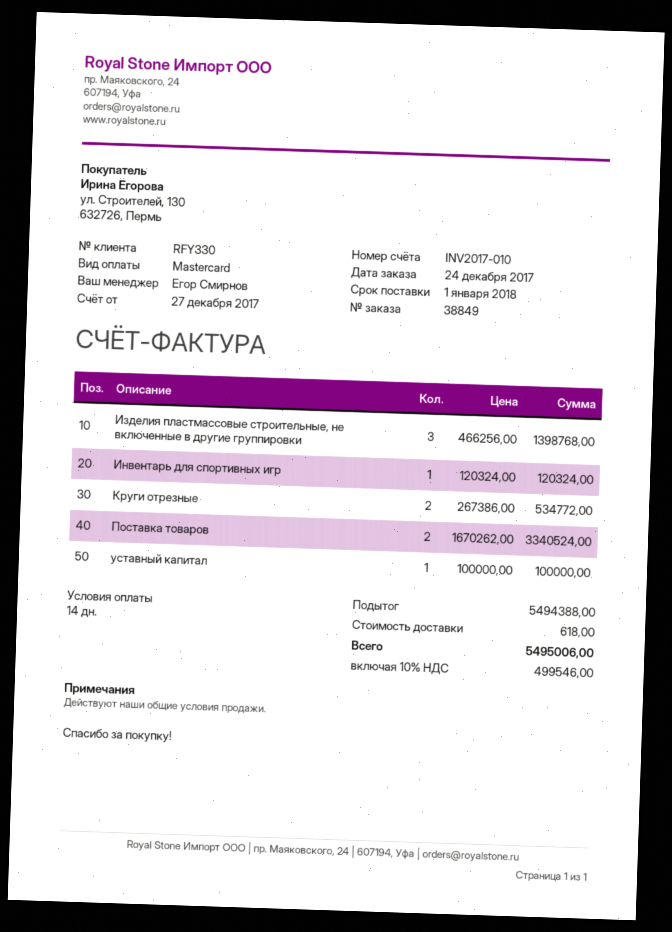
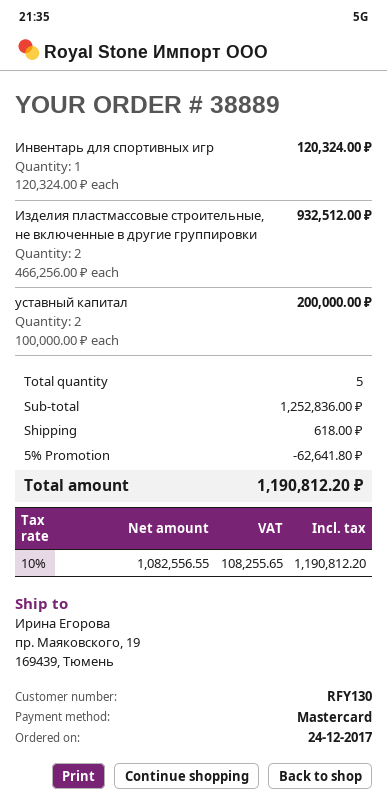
order number: 38849 -> 38889
customer number: RFY330 -> RFY130
Изделия пластмассовые строительные, не включенные в другие группировки: 3 x 466256.00 = 1398768.00 -> 2 x 466256.00 = 932512.00
Круги отрезные: 2 x 267386.00 = 534772.00 -> none
Поставка товаров: 2 x 1670262.00 = 3340524.00 -> none
уставный капитал: 1 x 100000.00 = 100000.00 -> 2 x 100000.00 = 200000.00
subtotal: 5494388.00 -> 1252836.00
discount: none -> 5% = 62641.80
tax: 10% = 499546.00 -> 10% = 108255.65
total: 5495006.00 -> 1190812.20

